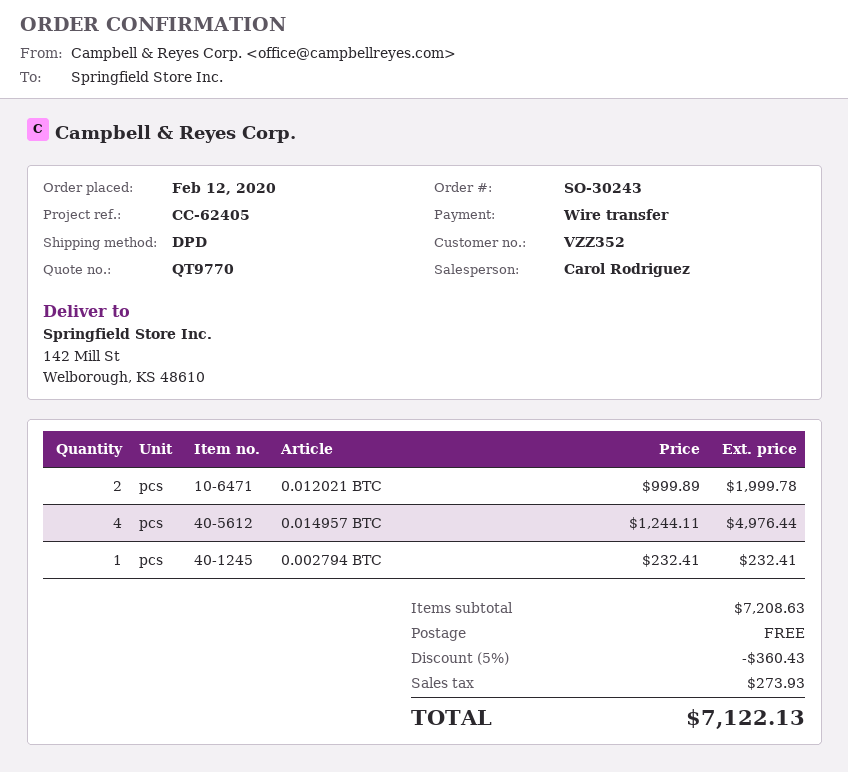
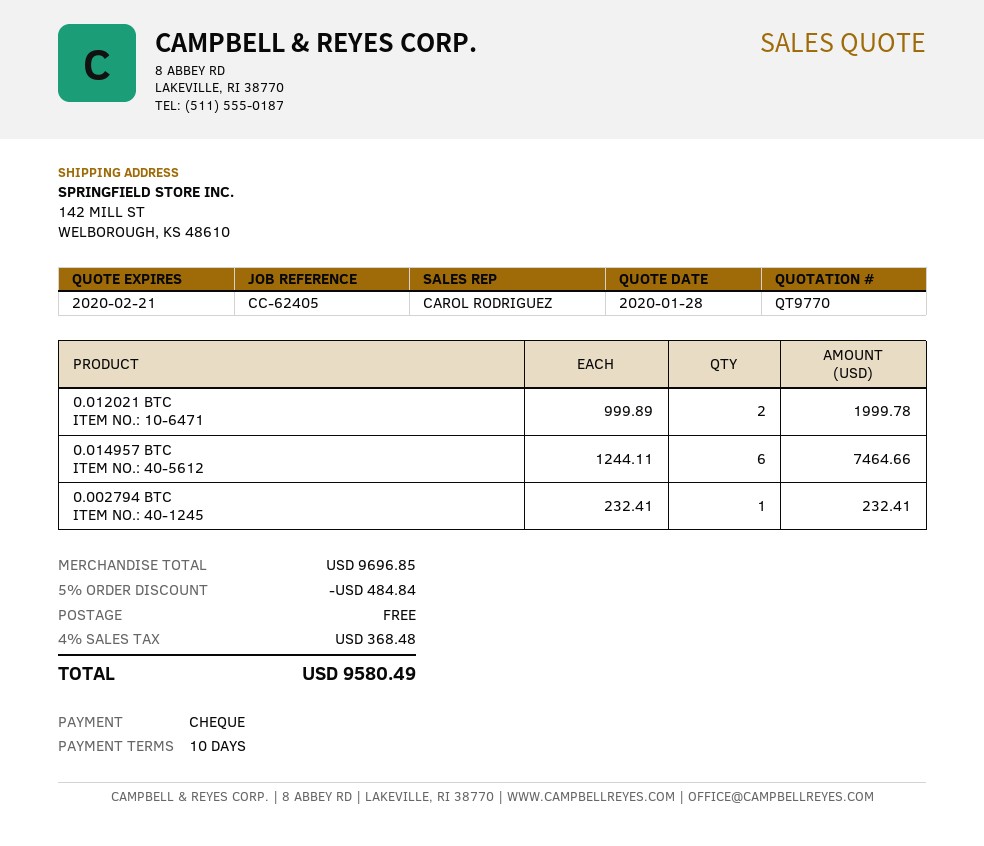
payment method: bank transfer -> cheque
0.014957 BTC: 4 x 1244.11 = 4976.44 -> 6 x 1244.11 = 7464.66
subtotal: 7208.63 -> 9696.85
discount: 5% = 360.43 -> 5% = 484.84
tax: 273.93 -> 368.48
total: 7122.13 -> 9580.49

